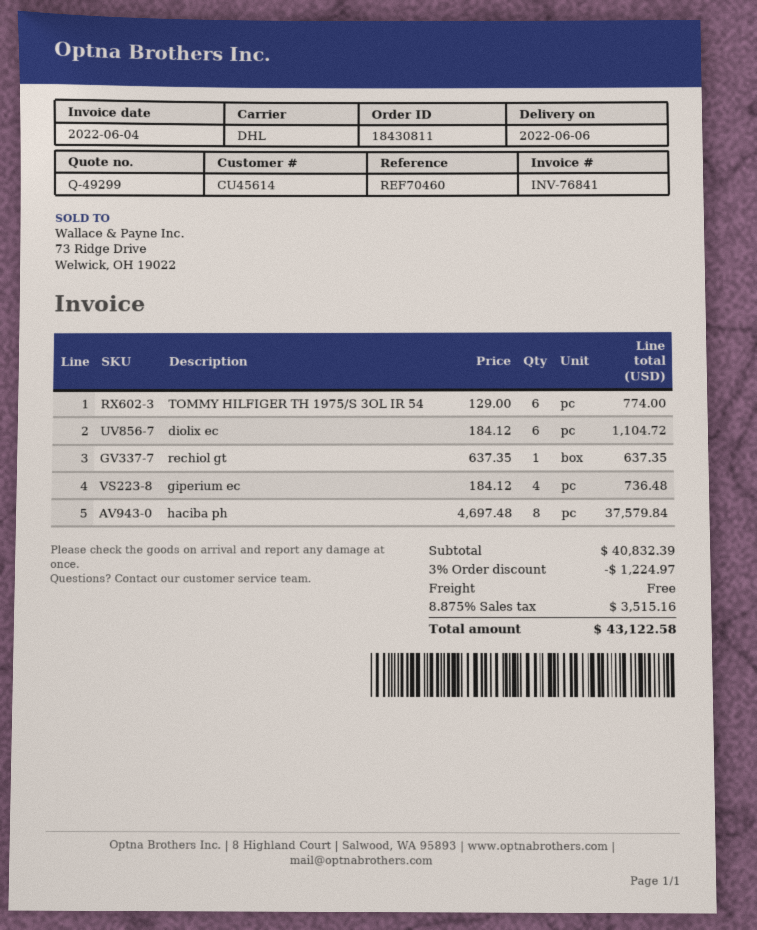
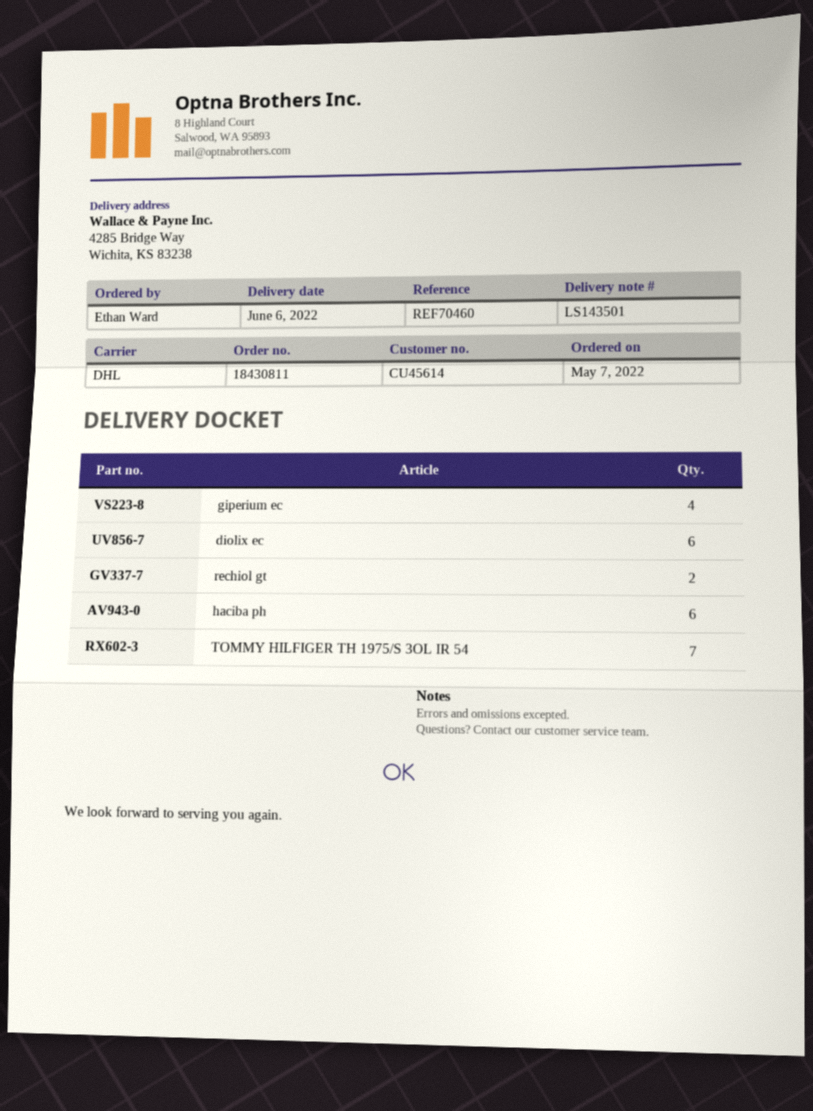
TOMMY HILFIGER TH 1975/S 3OL IR 54: 6 -> 7
rechiol gt: 1 -> 2
haciba ph: 8 -> 6

